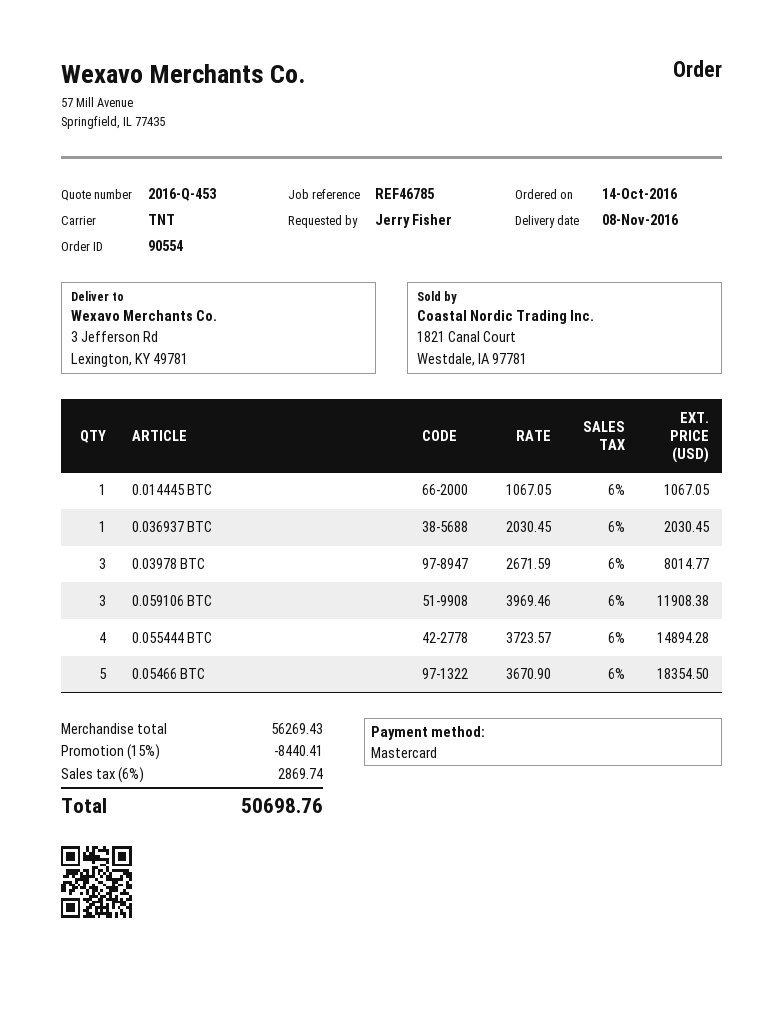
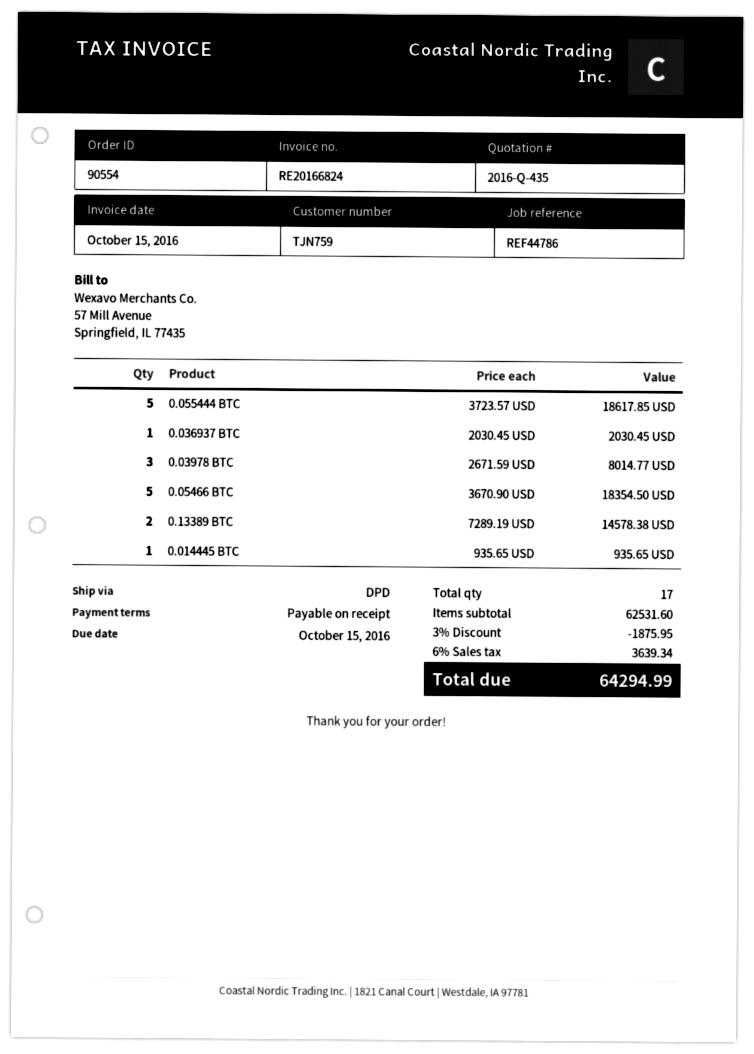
quote number: 2016-Q-453 -> 2016-Q-435
reference: REF46785 -> REF44786
shipping method: TNT -> DPD
0.014445 BTC: 1 x 1067.05 = 1067.05 -> 1 x 935.65 = 935.65
0.059106 BTC: 3 x 3969.46 = 11908.38 -> none
0.055444 BTC: 4 x 3723.57 = 14894.28 -> 5 x 3723.57 = 18617.85
0.13389 BTC: none -> 2 x 7289.19 = 14578.38
subtotal: 56269.43 -> 62531.60
discount: 15% = 8440.41 -> 3% = 1875.95
tax: 6% = 2869.74 -> 6% = 3639.34
total: 50698.76 -> 64294.99

